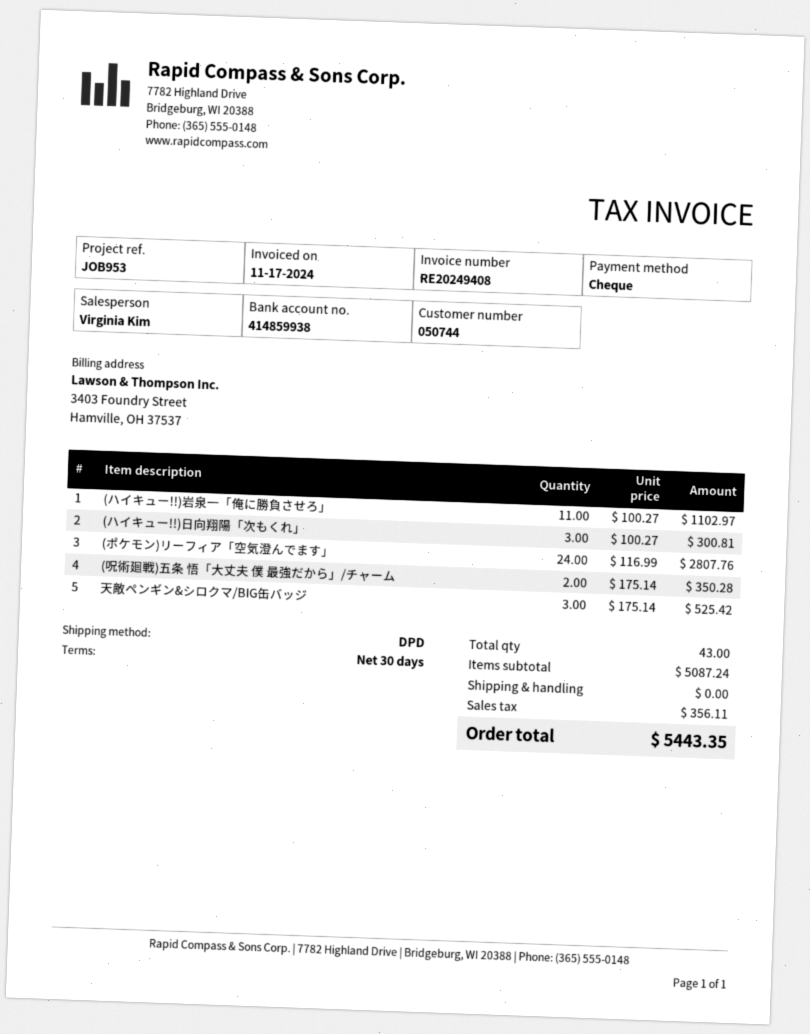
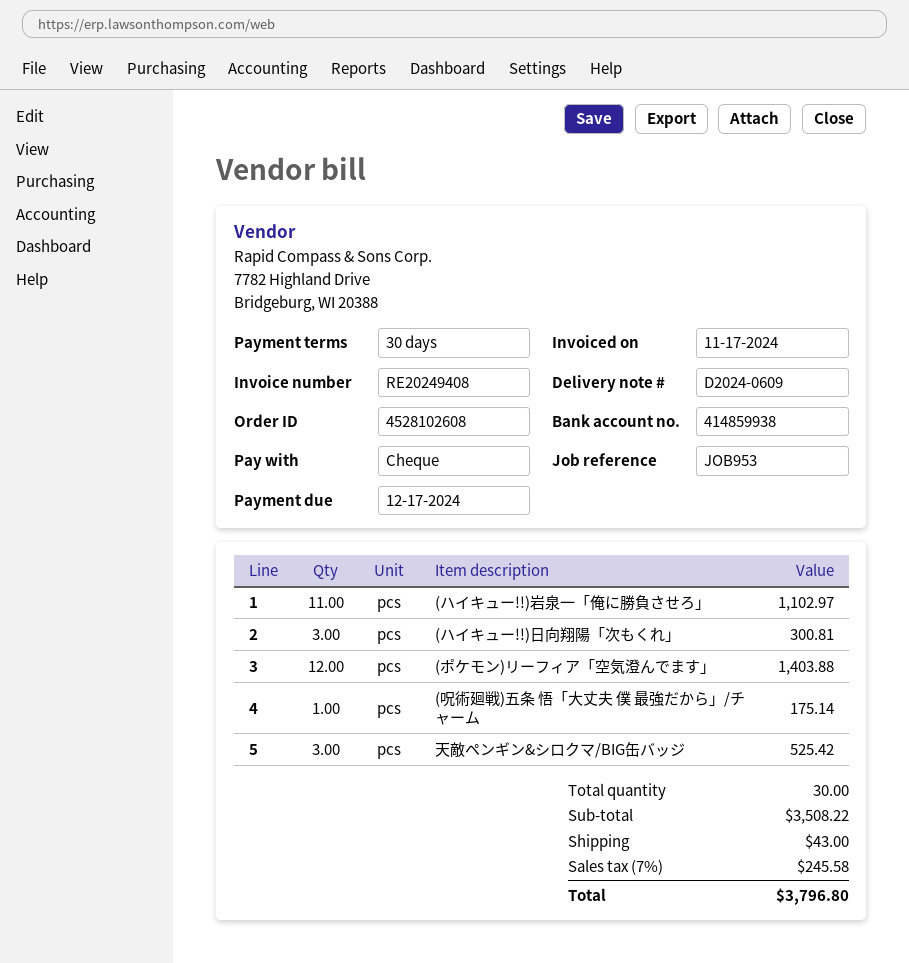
(ポケモン)リーフィア「空気澄んでます」: 24 for 2807.76 -> 12 for 1403.88
(呪術廻戦)五条 悟「大丈夫 僕 最強だから」/チャーム: 2 for 350.28 -> 1 for 175.14
total quantity: 43 -> 30
subtotal: 5087.24 -> 3508.22
shipping: 0.00 -> 43.00
tax: 356.11 -> 245.58
total: 5443.35 -> 3796.80

